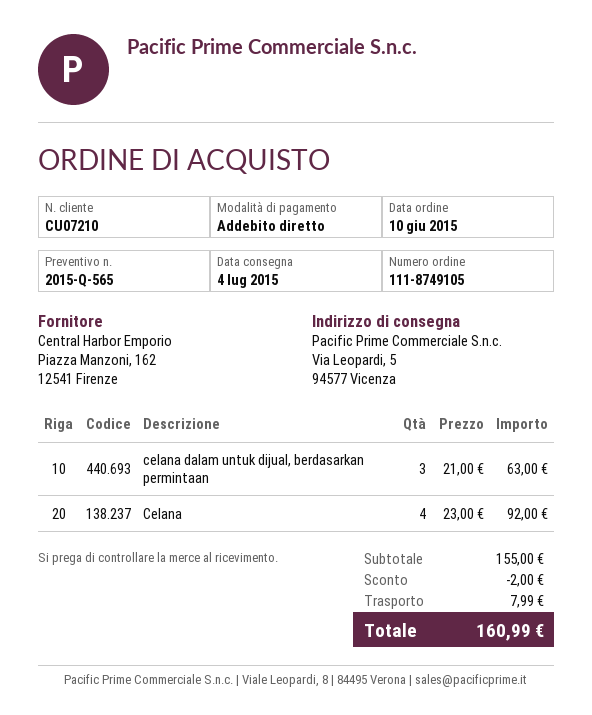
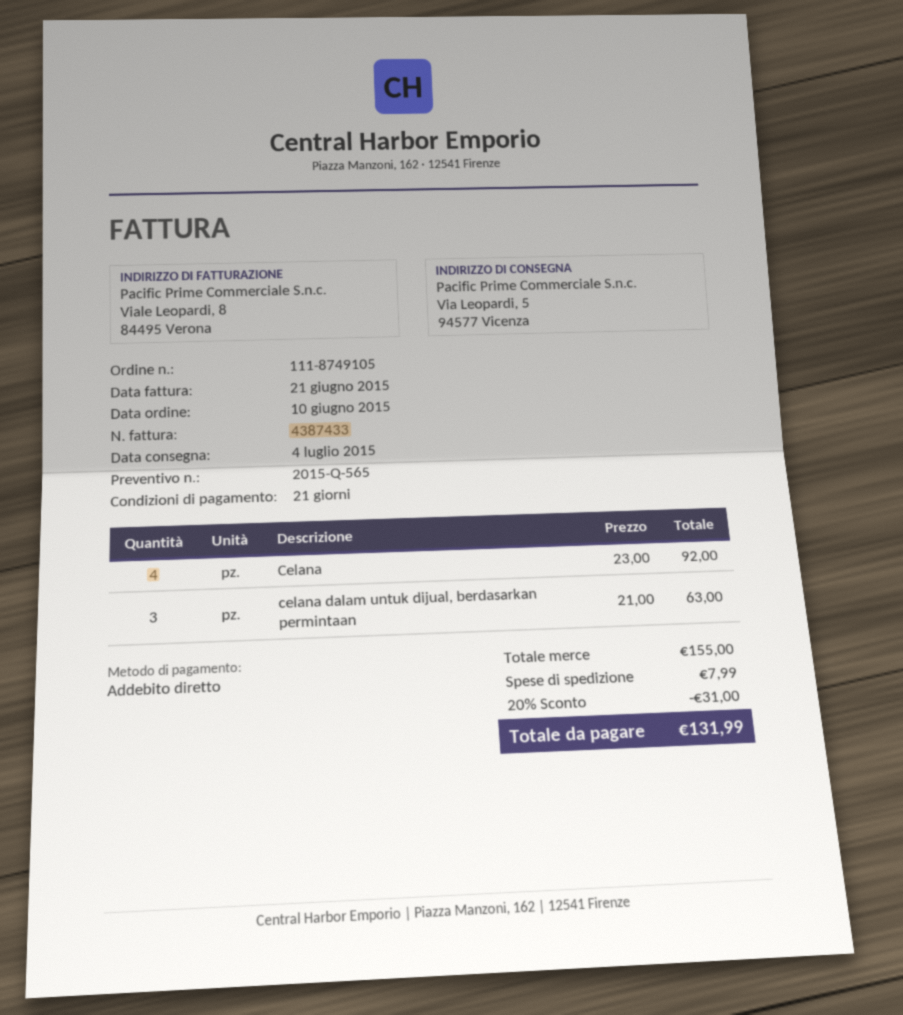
discount: 2.00 -> 31.00
total: 160.99 -> 131.99

